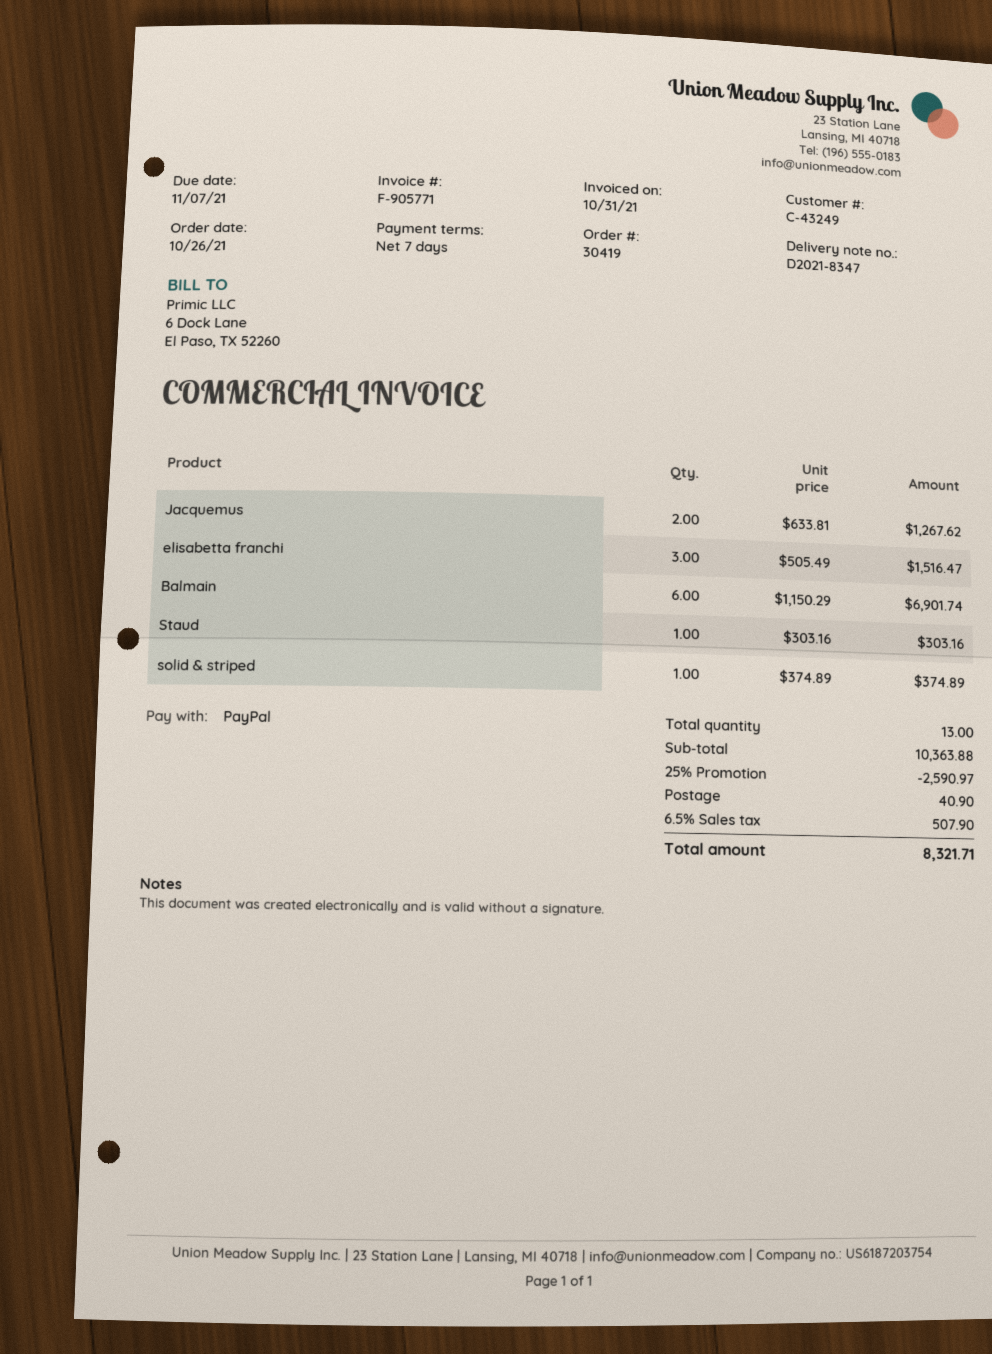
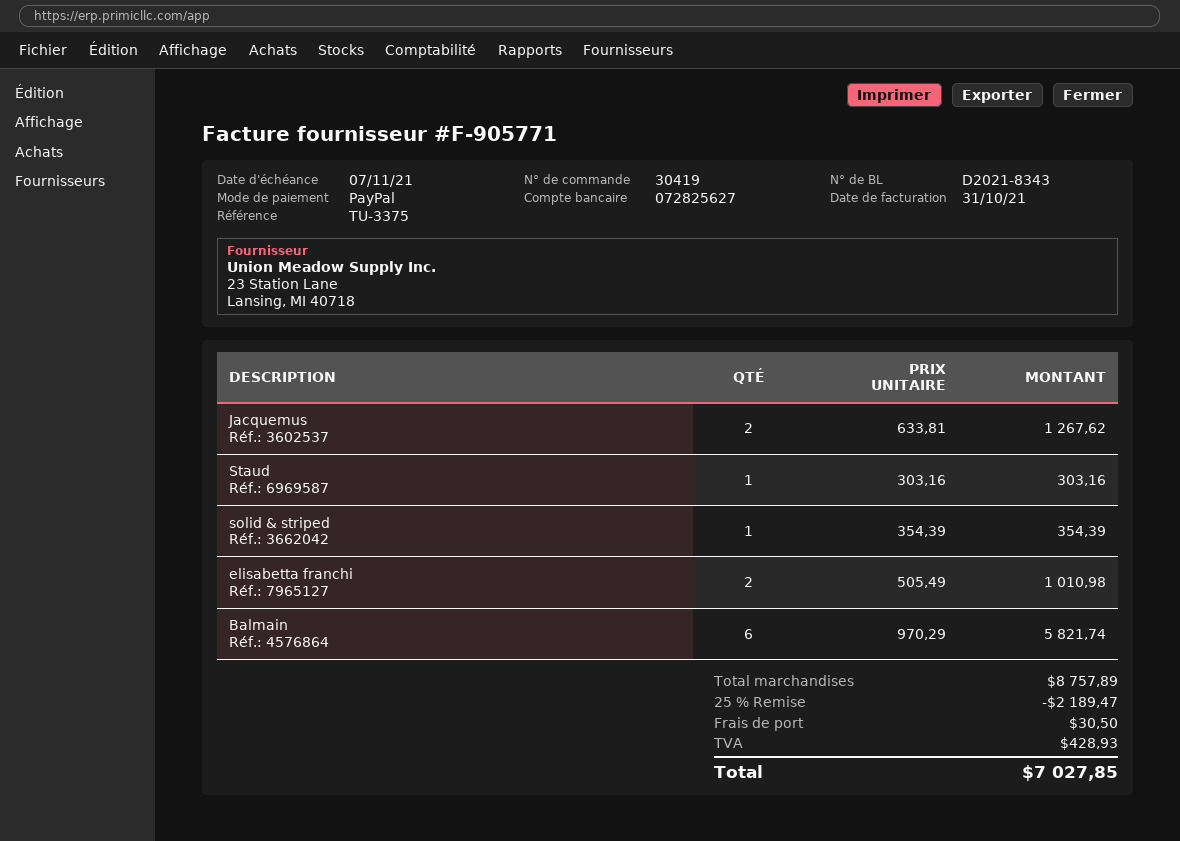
delivery note number: D2021-8347 -> D2021-8343
elisabetta franchi: 3 x 505.49 = 1516.47 -> 2 x 505.49 = 1010.98
Balmain: 6 x 1150.29 = 6901.74 -> 6 x 970.29 = 5821.74
solid & striped: 1 x 374.89 = 374.89 -> 1 x 354.39 = 354.39
subtotal: 10363.88 -> 8757.89
discount: 25% = 2590.97 -> 25% = 2189.47
shipping: 40.90 -> 30.50
tax: 507.90 -> 428.93
total: 8321.71 -> 7027.85

